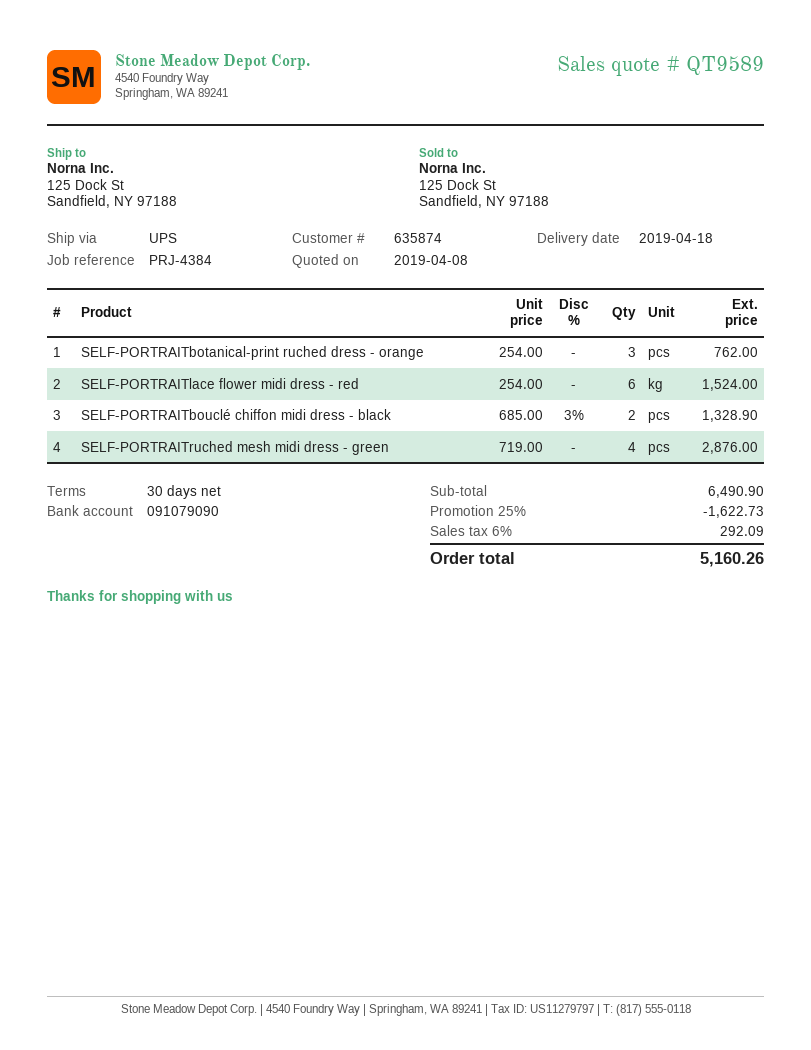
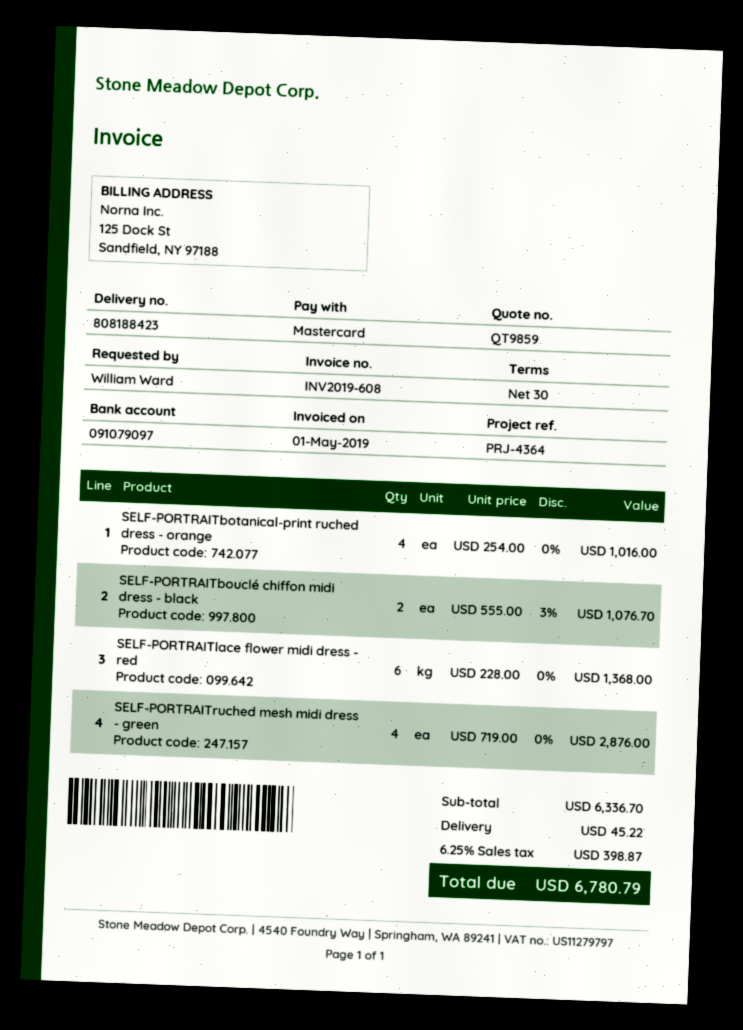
quote number: QT9589 -> QT9859
reference: PRJ-4384 -> PRJ-4364
bank account: 091079090 -> 091079097
SELF-PORTRAITbotanical-print ruched dress - orange: 3 x 254.00 = 762.00 -> 4 x 254.00 = 1016.00
SELF-PORTRAITlace flower midi dress - red: 6 x 254.00 = 1524.00 -> 6 x 228.00 = 1368.00
SELF-PORTRAITbouclé chiffon midi dress - black: 2 x 685.00 - 3% = 1328.90 -> 2 x 555.00 - 3% = 1076.70
subtotal: 6490.90 -> 6336.70
discount: 25% = 1622.73 -> none
shipping: none -> 45.22
tax: 6% = 292.09 -> 6.25% = 398.87
total: 5160.26 -> 6780.79

